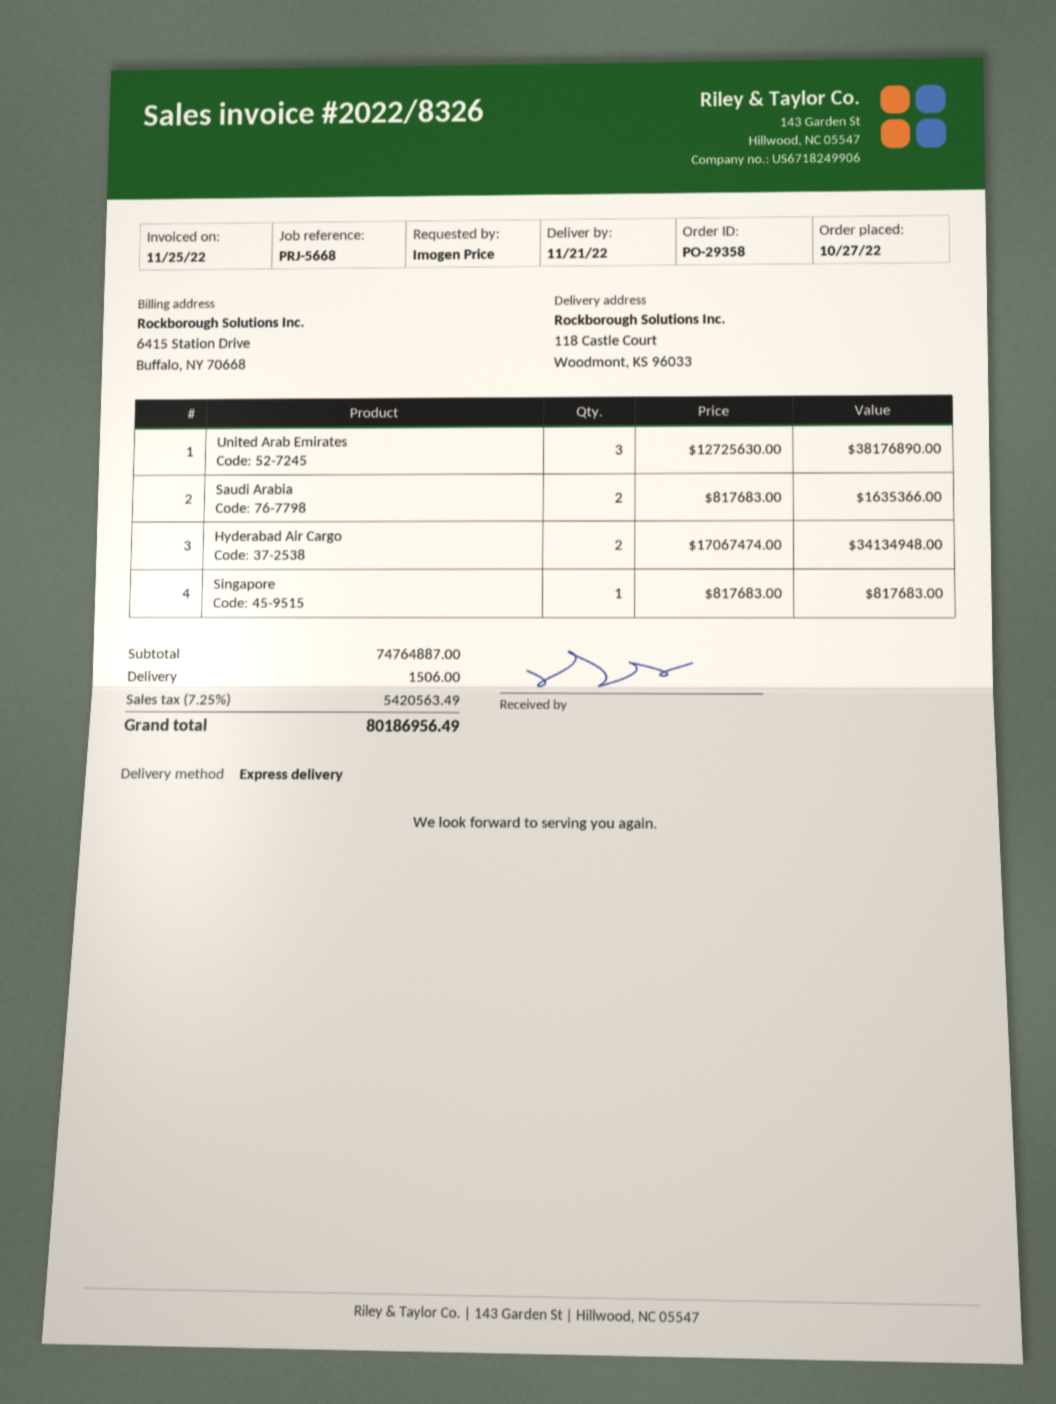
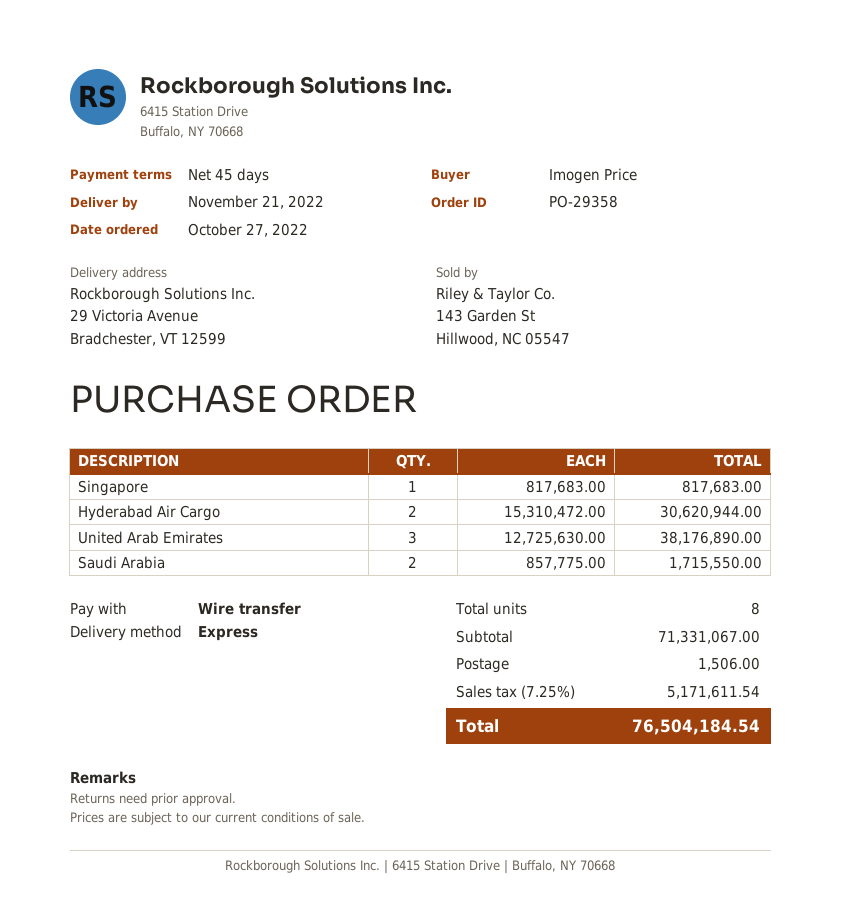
ship to: 118 Castle Court, Woodmont, KS 96033 -> 29 Victoria Avenue, Bradchester, VT 12599
Saudi Arabia: 2 x 817683.00 = 1635366.00 -> 2 x 857775.00 = 1715550.00
Hyderabad Air Cargo: 2 x 17067474.00 = 34134948.00 -> 2 x 15310472.00 = 30620944.00
subtotal: 74764887.00 -> 71331067.00
tax: 7.25% = 5420563.49 -> 7.25% = 5171611.54
total: 80186956.49 -> 76504184.54

